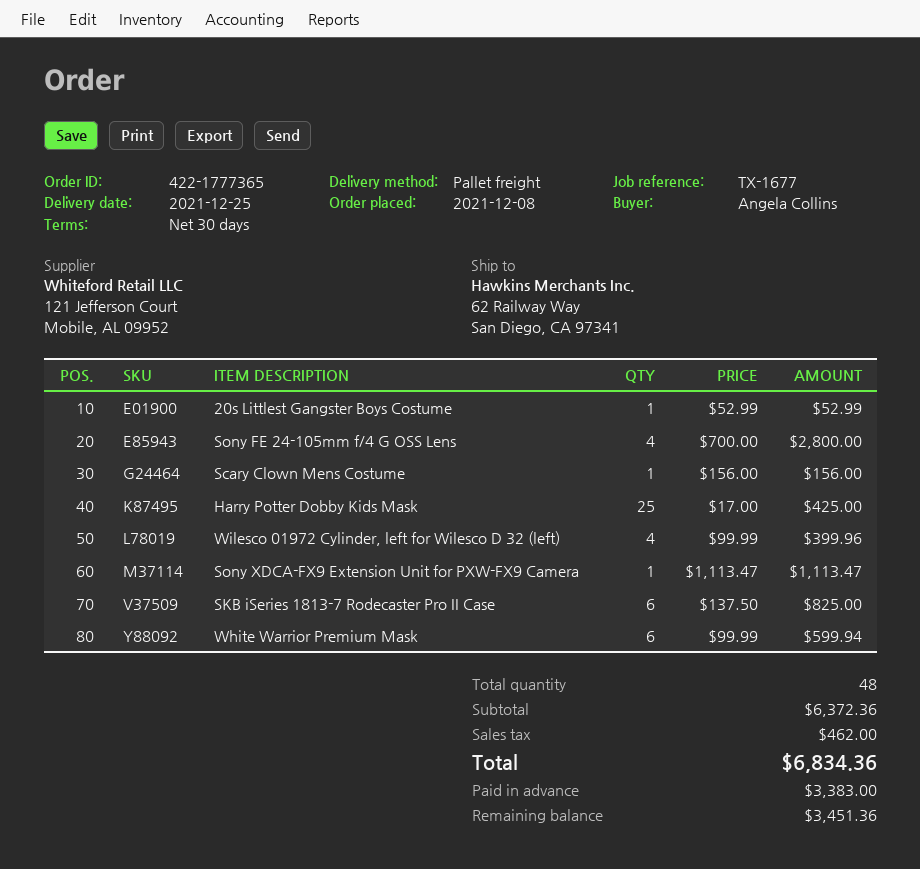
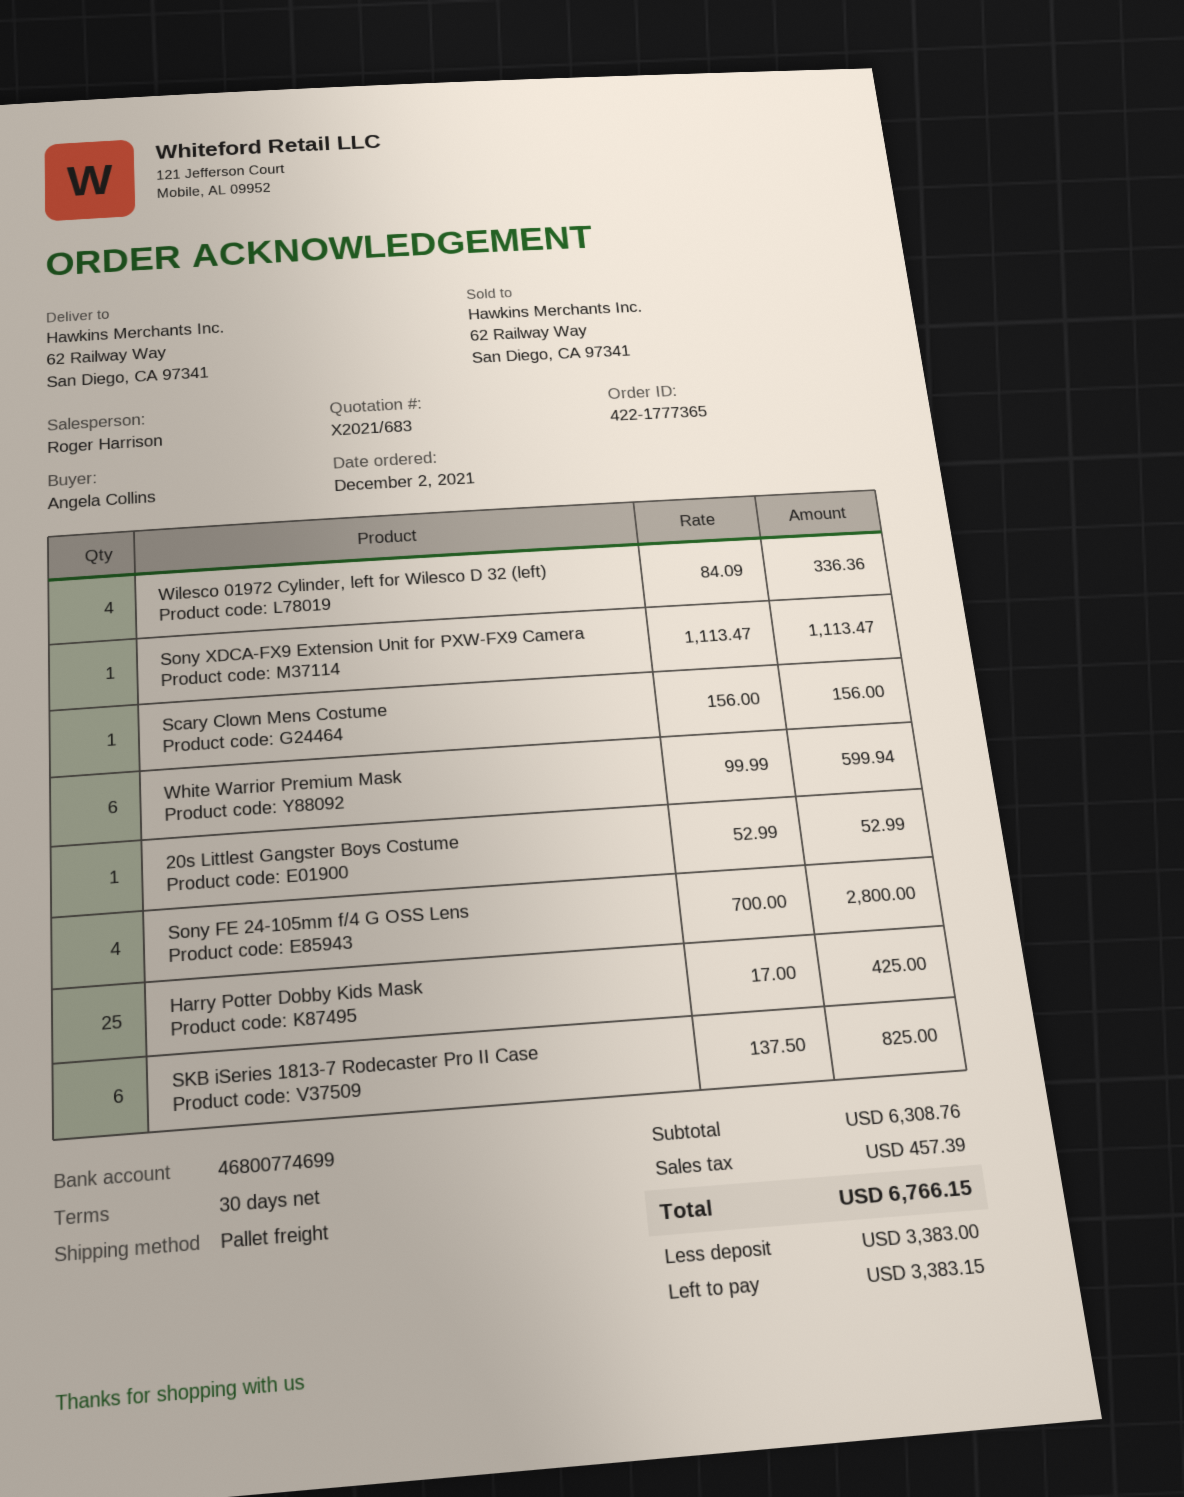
order date: 2021-12-08 -> 2021-12-02
Wilesco 01972 Cylinder, left for Wilesco D 32 (left): 4 x 99.99 = 399.96 -> 4 x 84.09 = 336.36
subtotal: 6372.36 -> 6308.76
tax: 462.00 -> 457.39
total: 6834.36 -> 6766.15
balance: 3451.36 -> 3383.15

